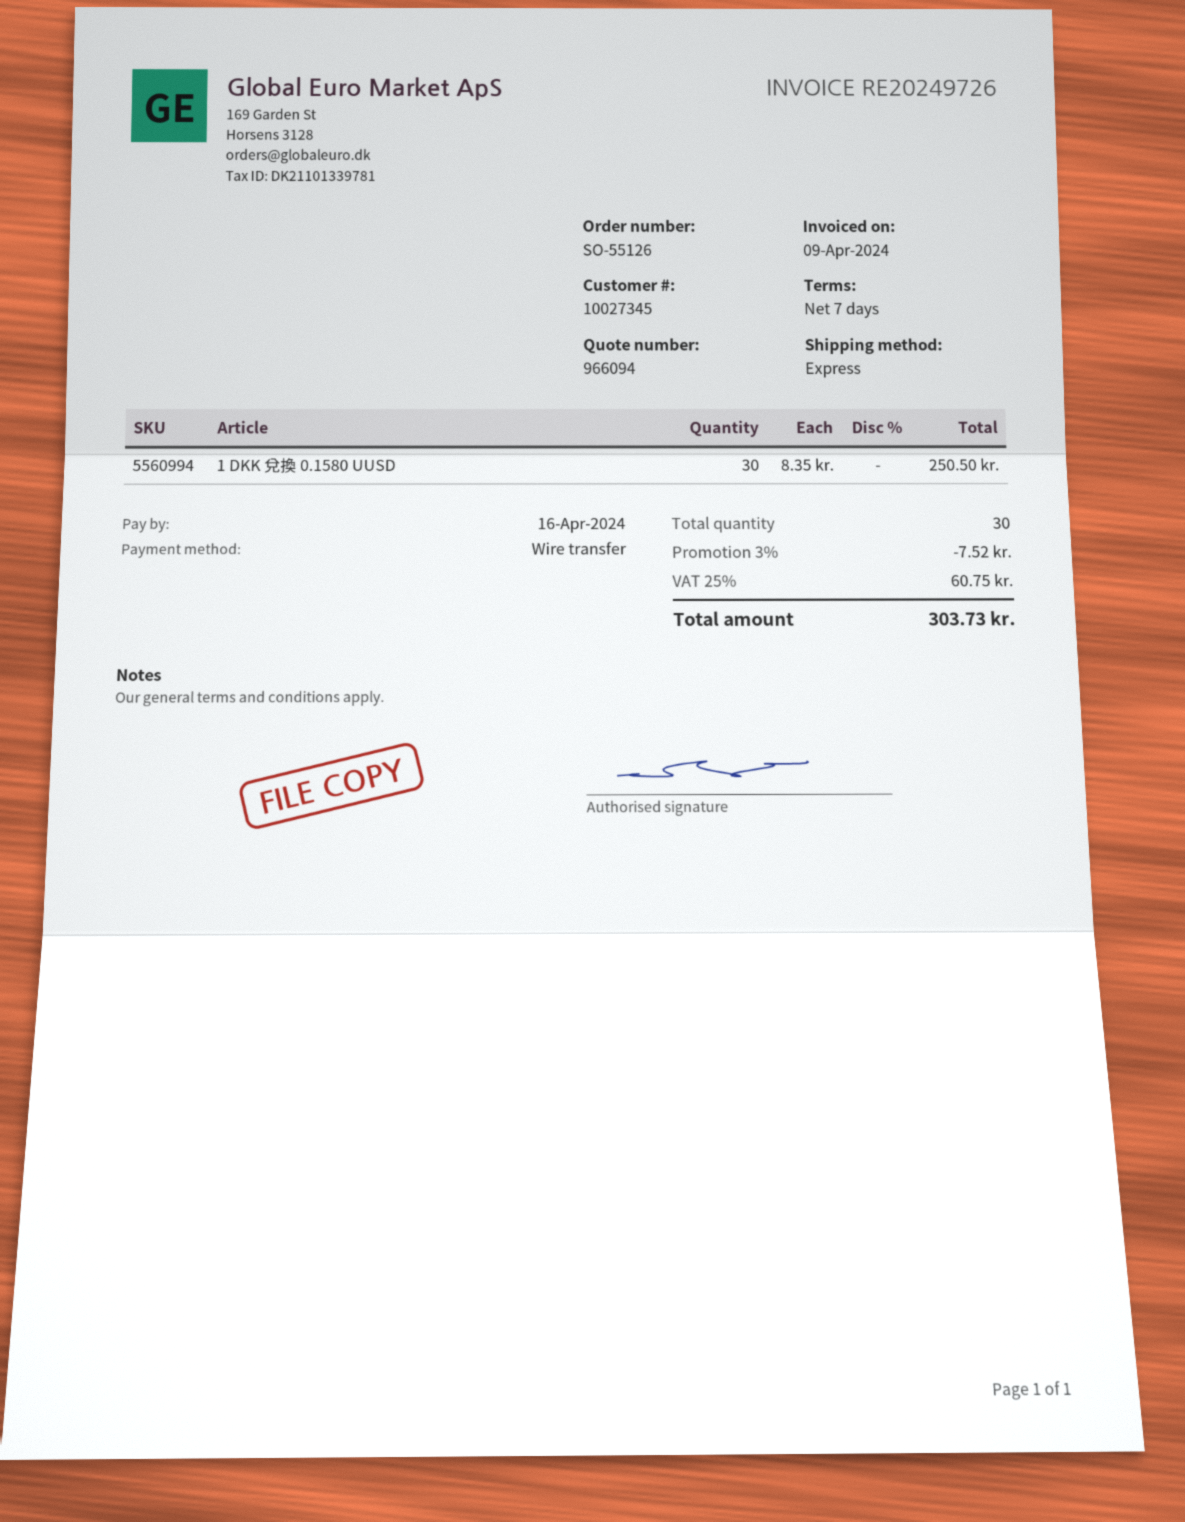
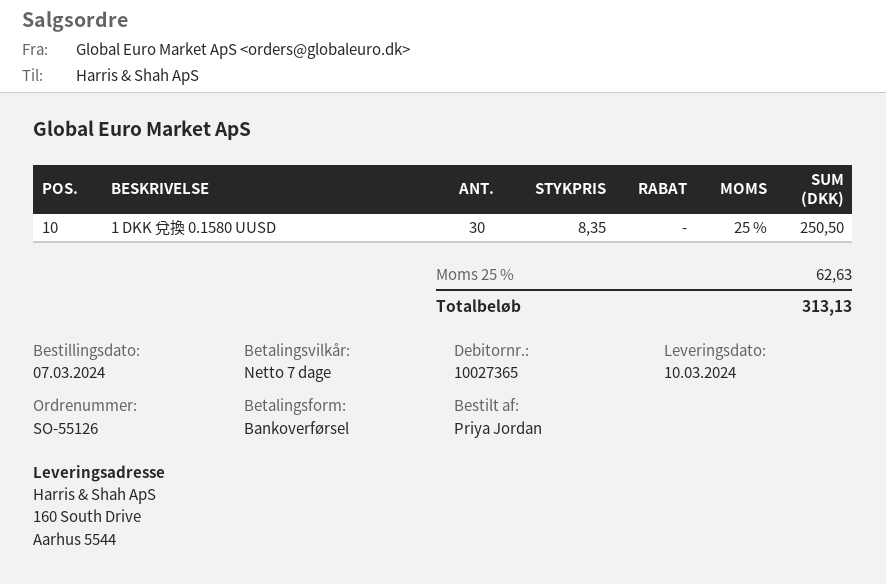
customer number: 10027345 -> 10027365
discount: 3% = 7.52 -> none
tax: 25% = 60.75 -> 25% = 62.63
total: 303.73 -> 313.13

